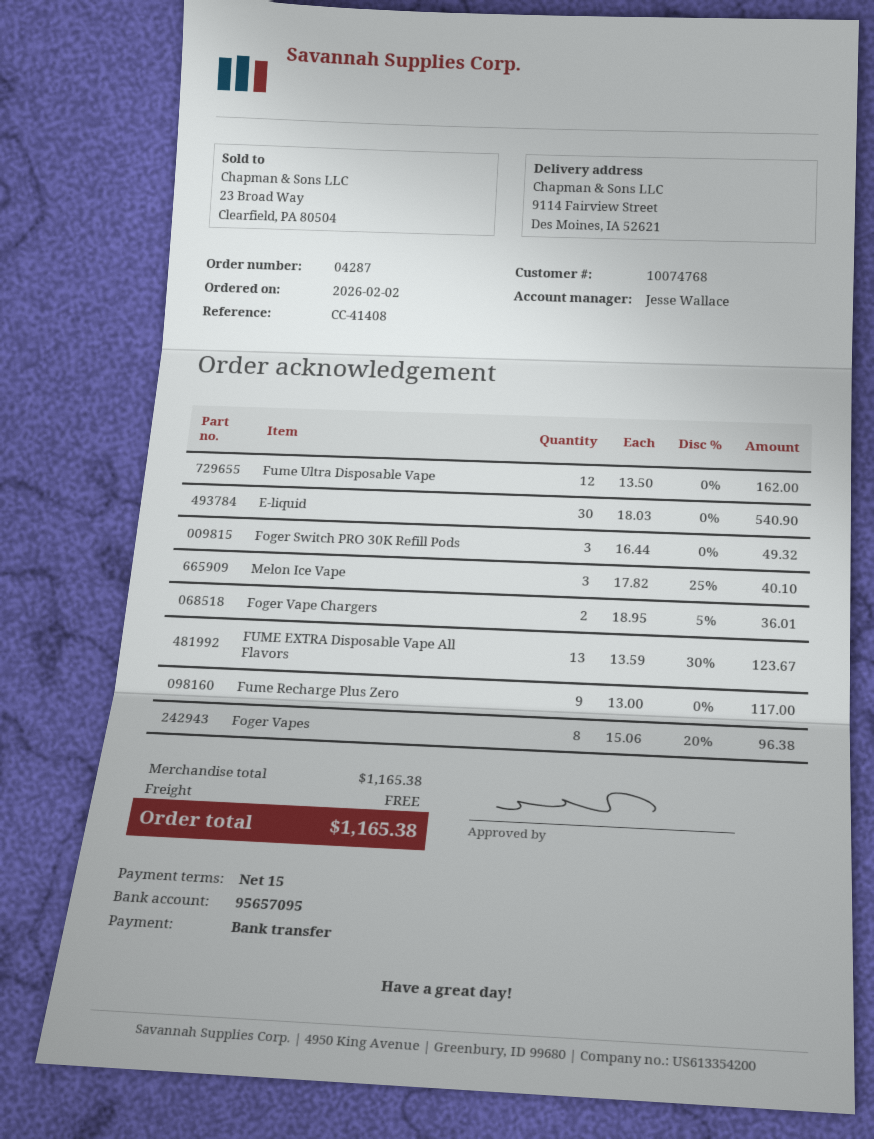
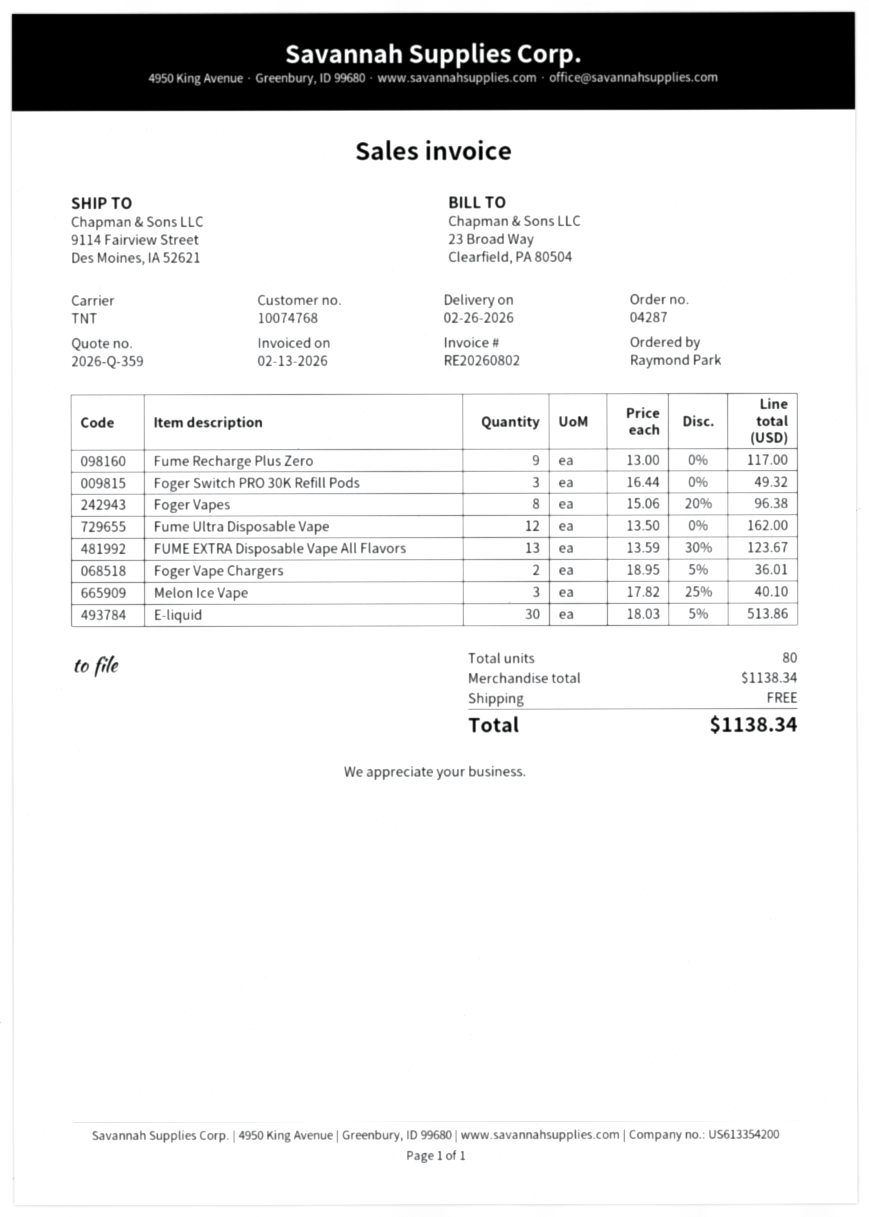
E-liquid: 30 x 18.03 = 540.90 -> 30 x 18.03 - 5% = 513.86
subtotal: 1165.38 -> 1138.34
total: 1165.38 -> 1138.34

